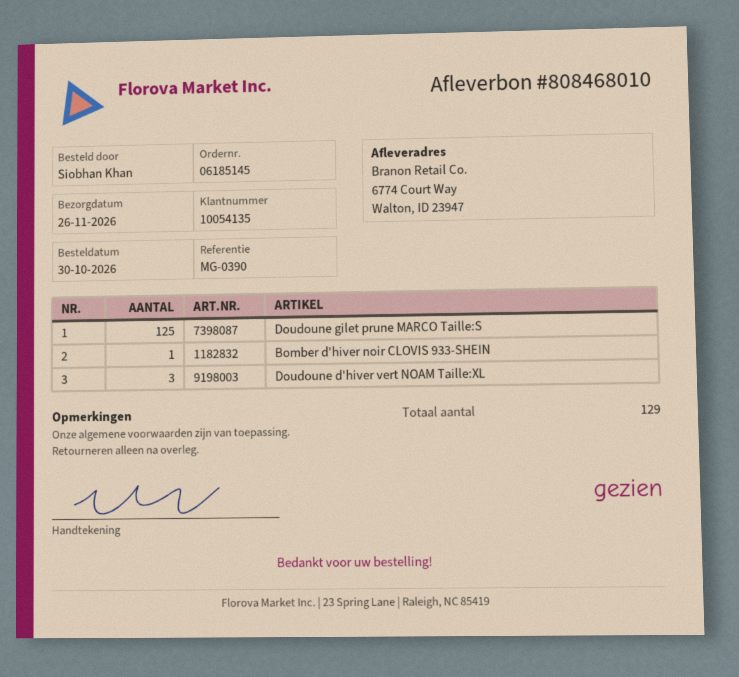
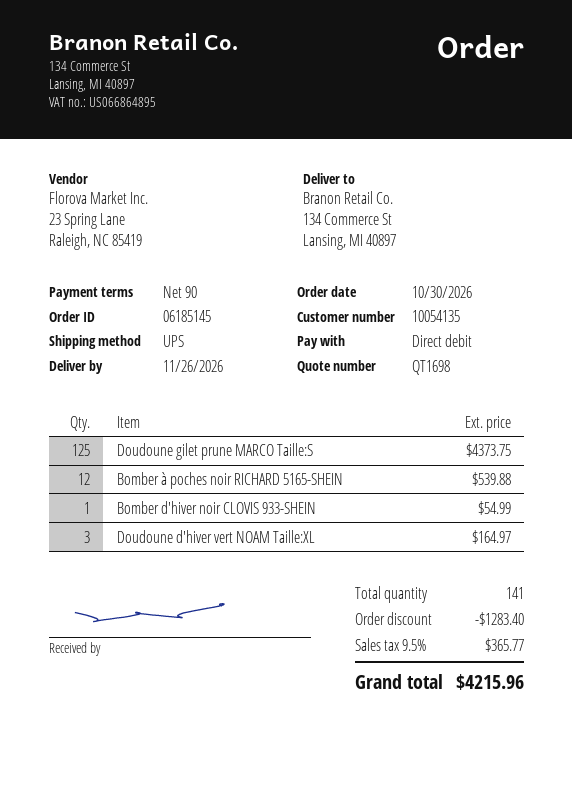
ship to: 6774 Court Way, Walton, ID 23947 -> 134 Commerce St, Lansing, MI 40897
Bomber à poches noir RICHARD 5165-SHEIN: none -> 12
total quantity: 129 -> 141

